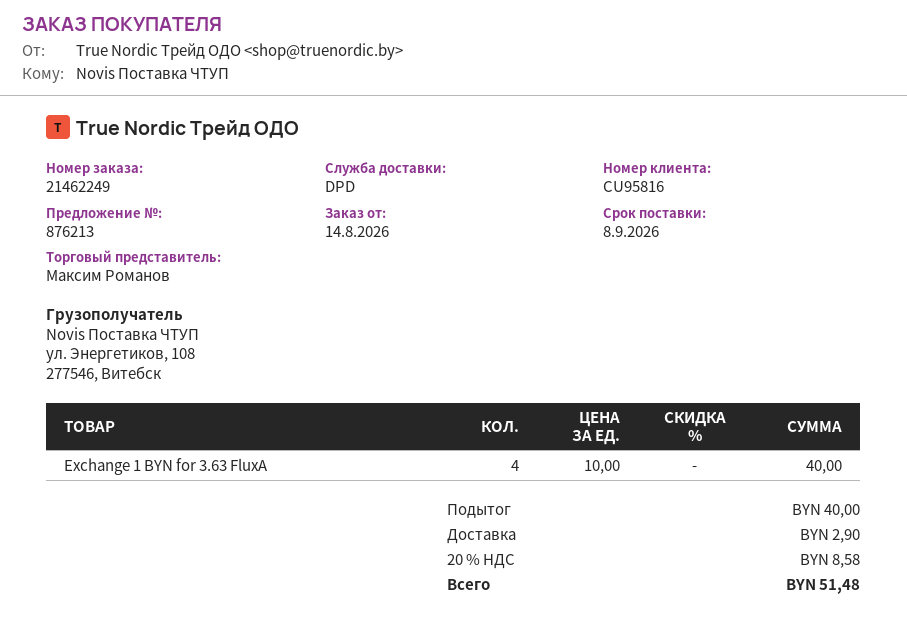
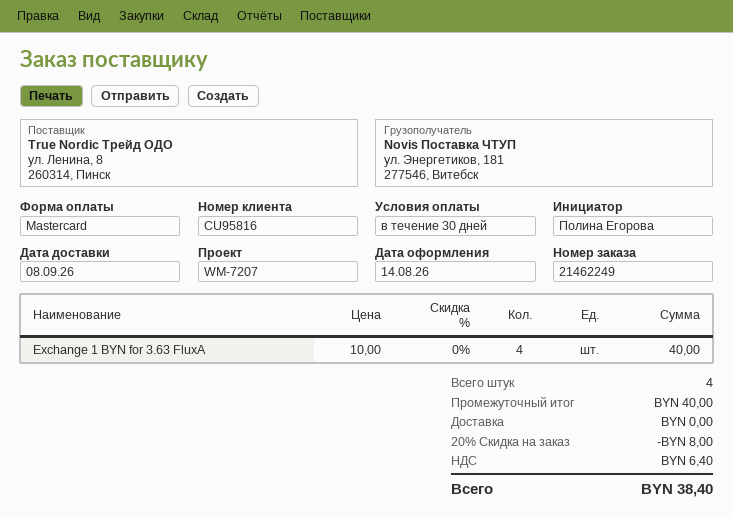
ship to: ул. Энергетиков, 108, 277546, Витебск -> ул. Энергетиков, 181, 277546, Витебск
discount: none -> 20% = 8.00
shipping: 2.90 -> 0.00
tax: 8.58 -> 6.40
total: 51.48 -> 38.40

